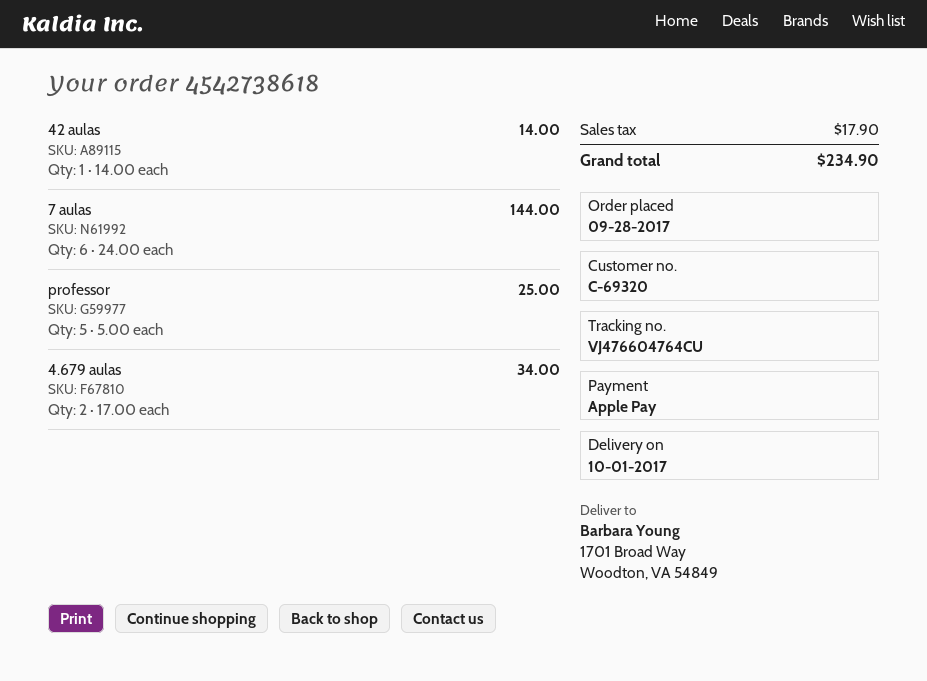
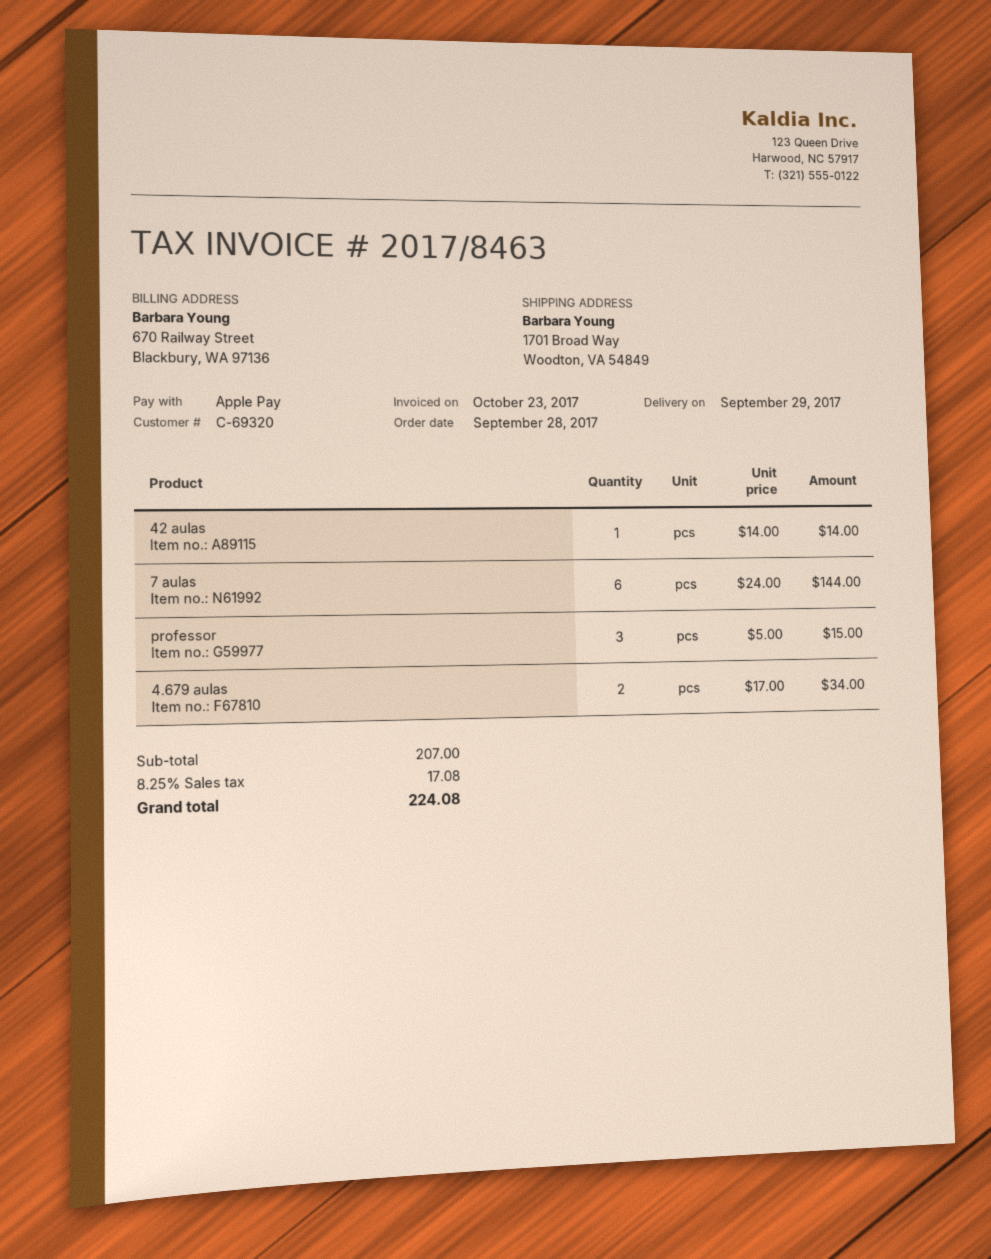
delivery date: 2017-10-01 -> 2017-09-29
professor: 5 x 5.00 = 25.00 -> 3 x 5.00 = 15.00
tax: 17.90 -> 17.08
total: 234.90 -> 224.08

